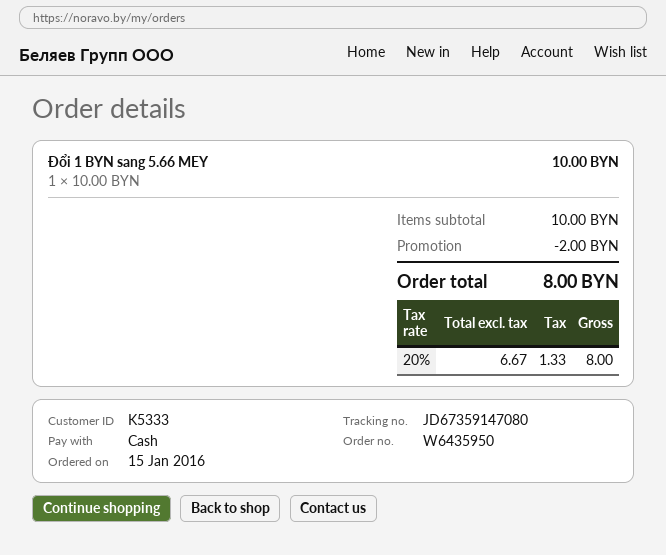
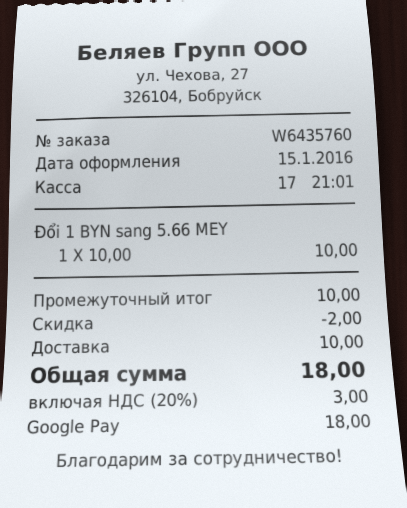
order number: W6435950 -> W6435760
payment method: cash -> Google Pay
shipping: none -> 10.00
tax: 20% = 1.33 -> 20% = 3.00
total: 8.00 -> 18.00

